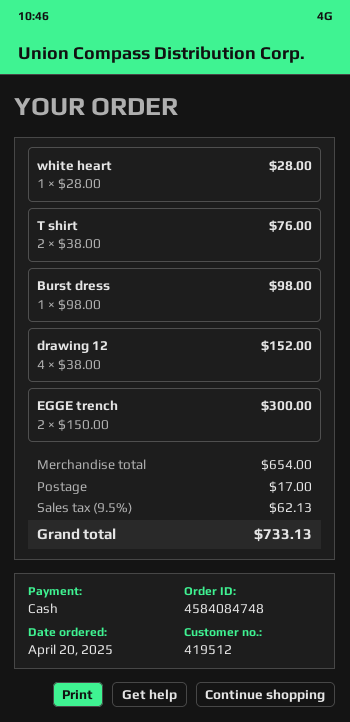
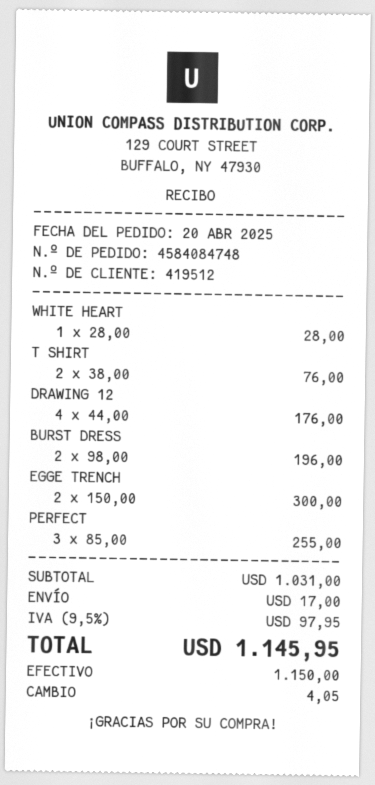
Burst dress: 1 x 98.00 = 98.00 -> 2 x 98.00 = 196.00
drawing 12: 4 x 38.00 = 152.00 -> 4 x 44.00 = 176.00
PERFECT: none -> 3 x 85.00 = 255.00
subtotal: 654.00 -> 1031.00
tax: 9.5% = 62.13 -> 9.5% = 97.95
total: 733.13 -> 1145.95

